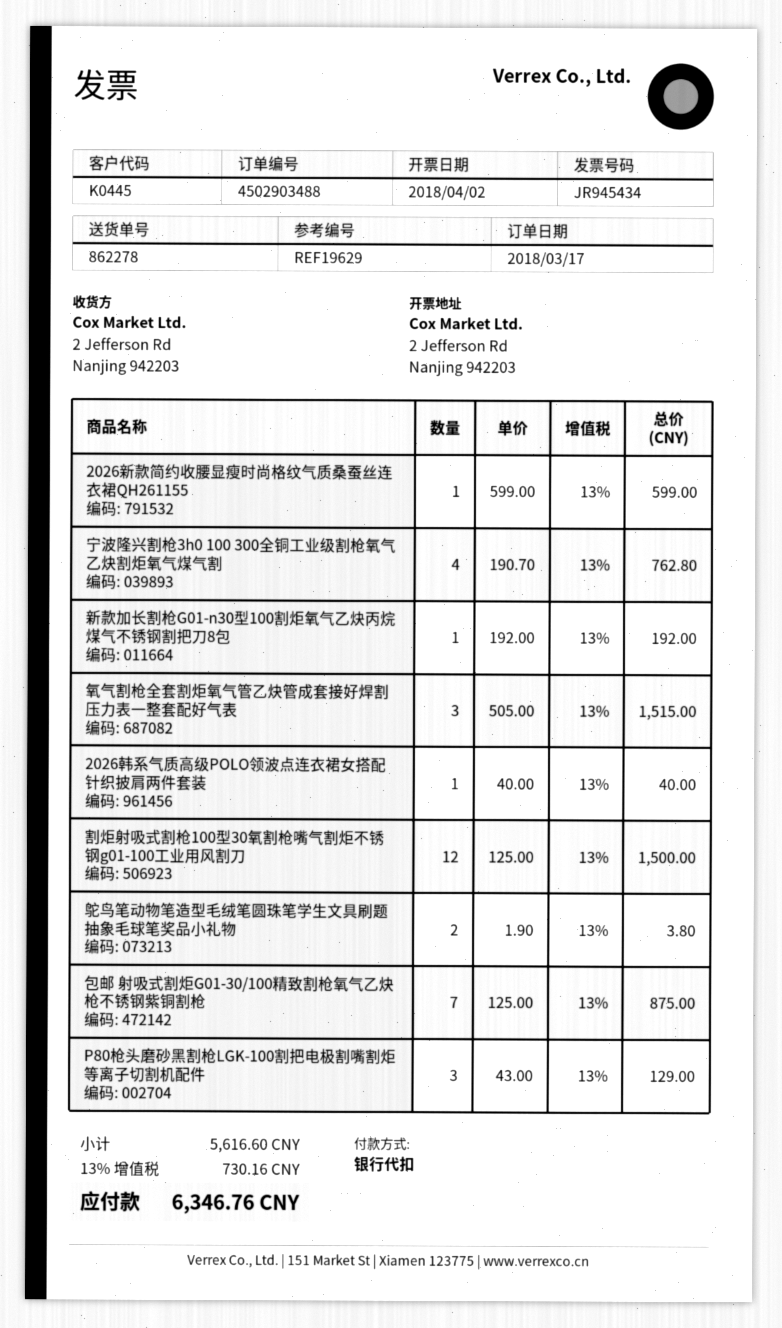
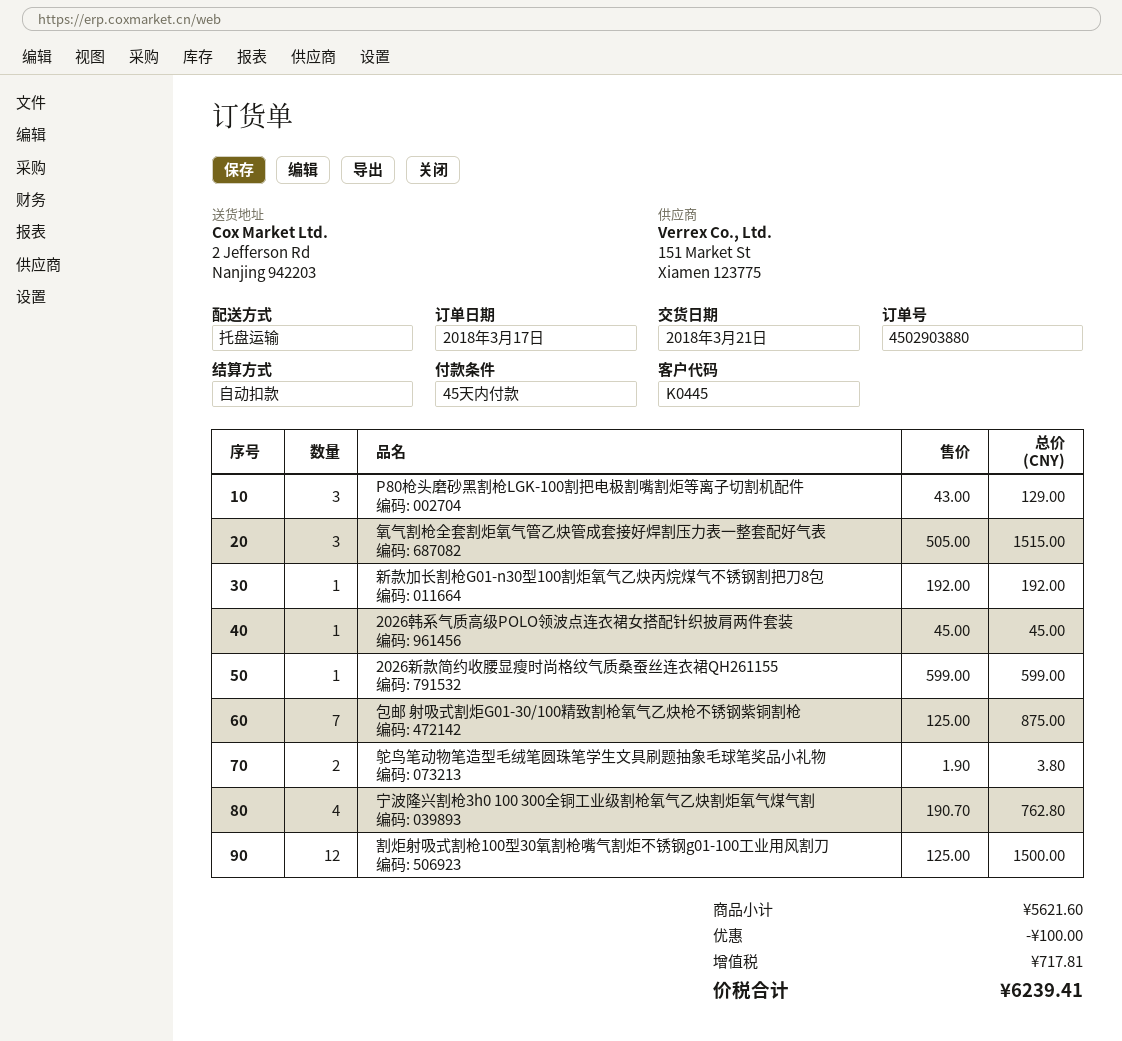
order number: 4502903488 -> 4502903880
2026韩系气质高级POLO领波点连衣裙女搭配针织披肩两件套装: 1 x 40.00 = 40.00 -> 1 x 45.00 = 45.00
subtotal: 5616.60 -> 5621.60
discount: none -> 100.00
tax: 730.16 -> 717.81
total: 6346.76 -> 6239.41

